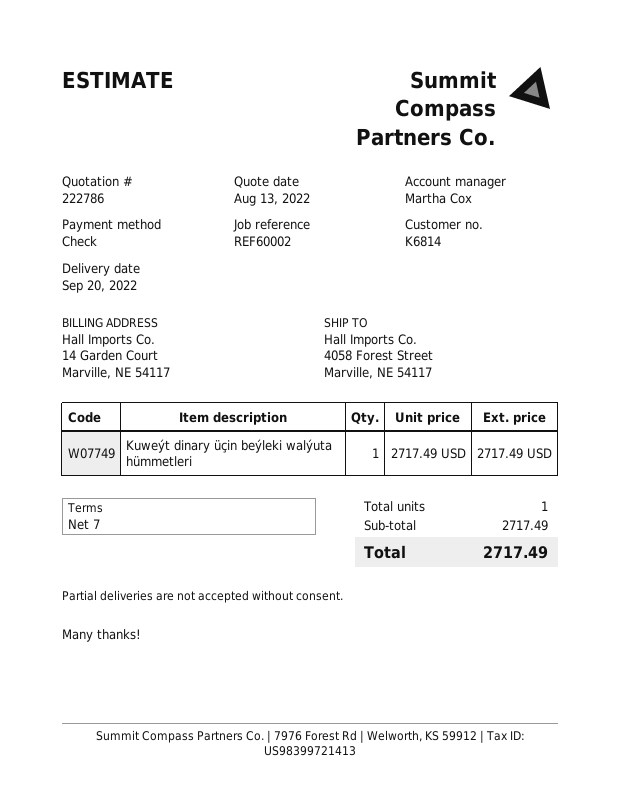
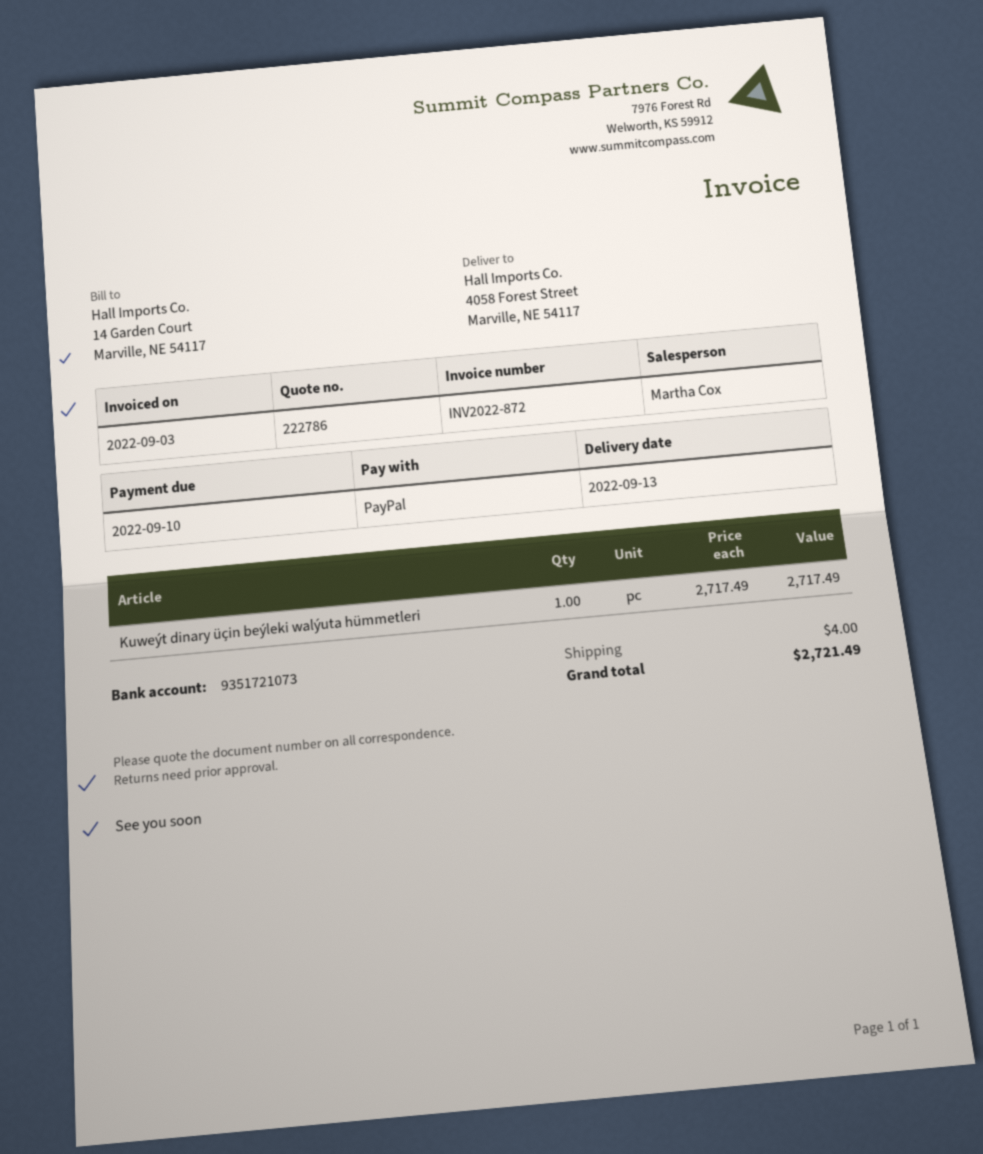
delivery date: 2022-09-20 -> 2022-09-13
payment method: cheque -> PayPal
shipping: none -> 4.00
total: 2717.49 -> 2721.49

